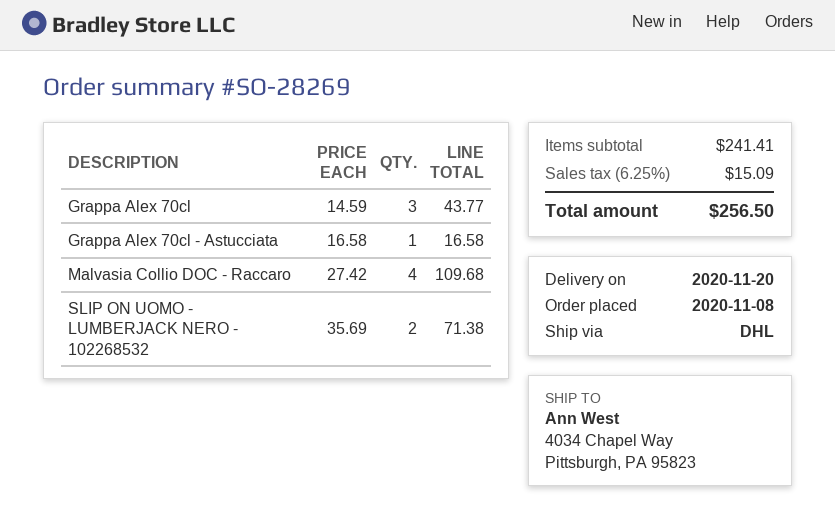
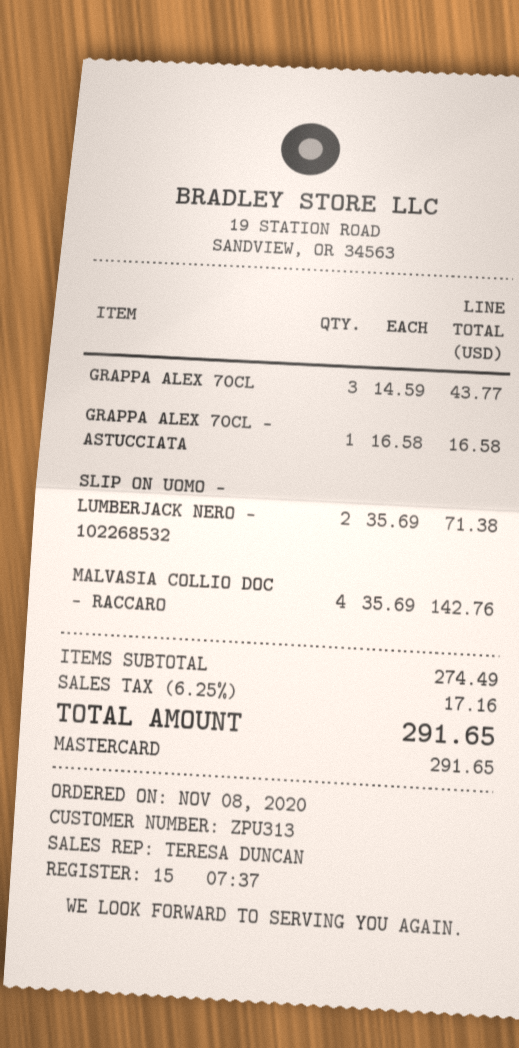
Malvasia Collio DOC - Raccaro: 4 x 27.42 = 109.68 -> 4 x 35.69 = 142.76
subtotal: 241.41 -> 274.49
tax: 6.25% = 15.09 -> 6.25% = 17.16
total: 256.50 -> 291.65

